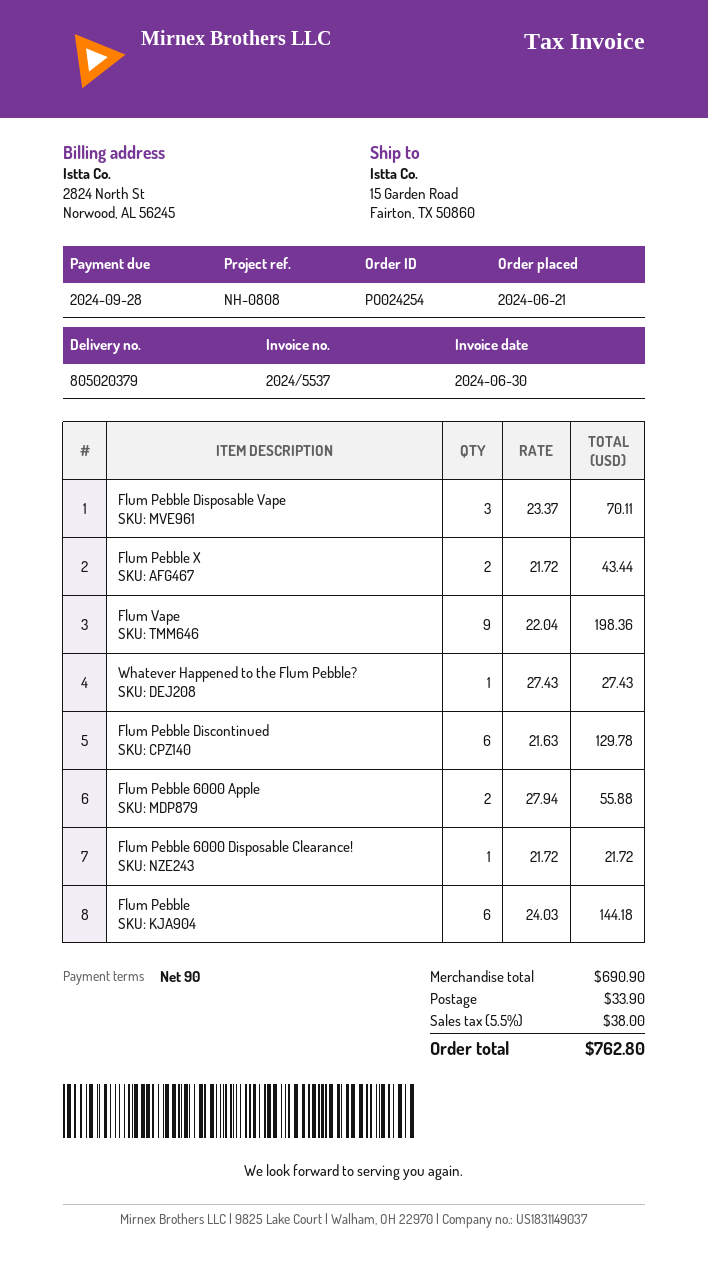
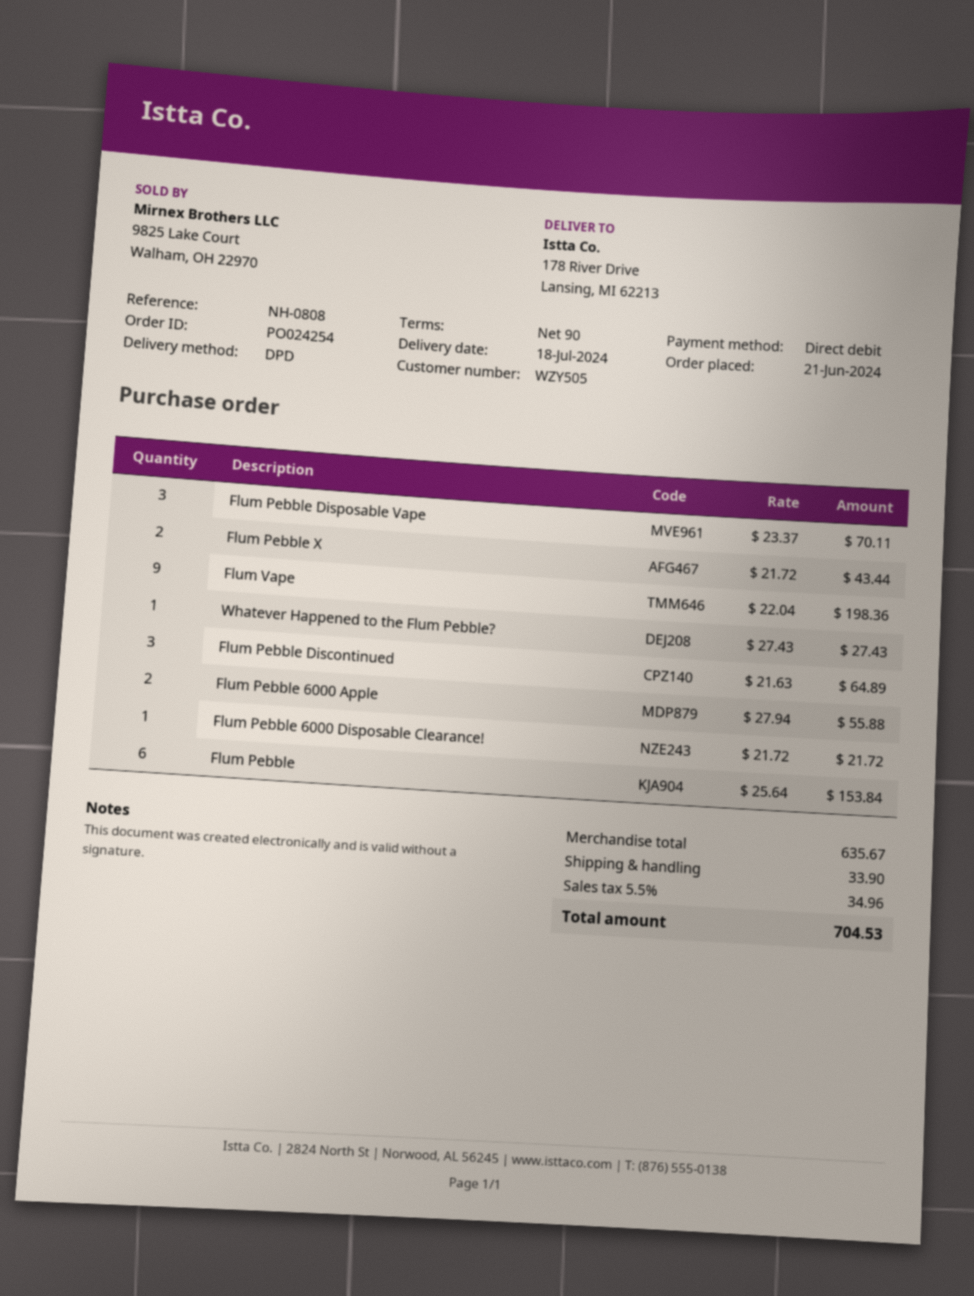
ship to: 15 Garden Road, Fairton, TX 50860 -> 178 River Drive, Lansing, MI 62213
Flum Pebble Discontinued: 6 x 21.63 = 129.78 -> 3 x 21.63 = 64.89
Flum Pebble: 6 x 24.03 = 144.18 -> 6 x 25.64 = 153.84
subtotal: 690.90 -> 635.67
tax: 5.5% = 38.00 -> 5.5% = 34.96
total: 762.80 -> 704.53

